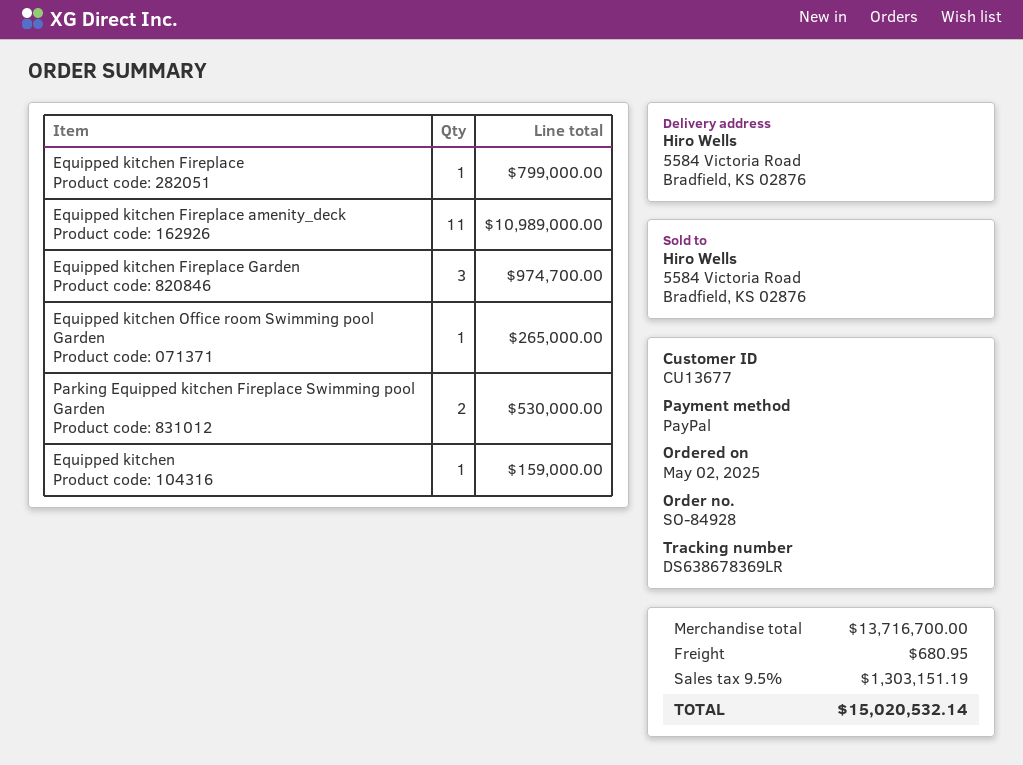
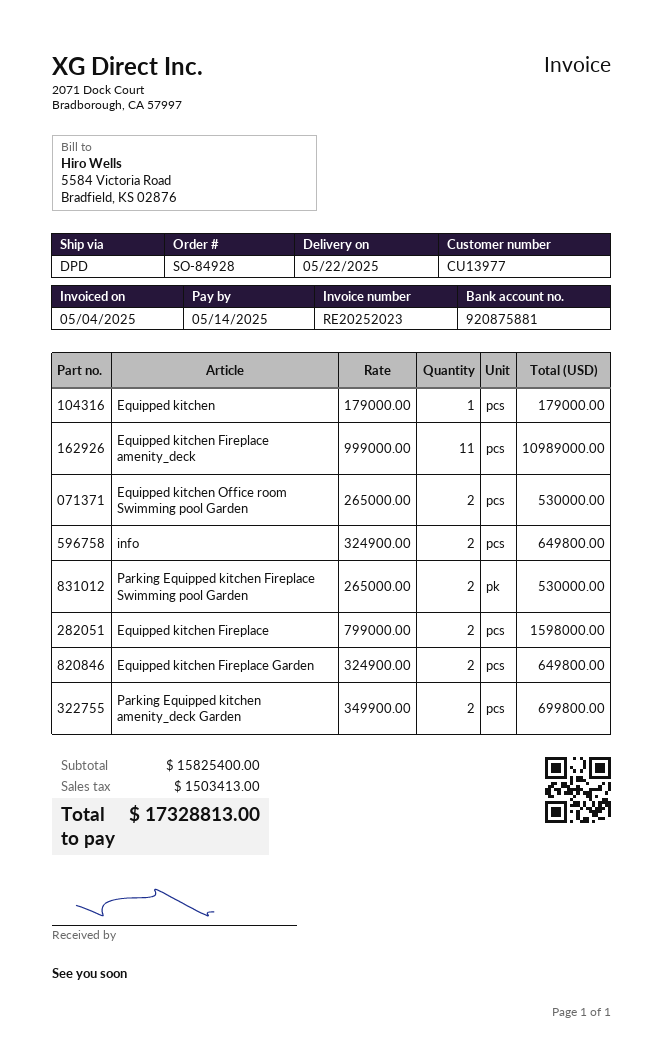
customer number: CU13677 -> CU13977
Equipped kitchen Fireplace: 1 for 799000.00 -> 2 for 1598000.00
Equipped kitchen Fireplace Garden: 3 for 974700.00 -> 2 for 649800.00
Equipped kitchen Office room Swimming pool Garden: 1 for 265000.00 -> 2 for 530000.00
Equipped kitchen: 1 for 159000.00 -> 1 for 179000.00
info: none -> 2 for 649800.00
Parking Equipped kitchen amenity_deck Garden: none -> 2 for 699800.00
subtotal: 13716700.00 -> 15825400.00
shipping: 680.95 -> none
tax: 1303151.19 -> 1503413.00
total: 15020532.14 -> 17328813.00

